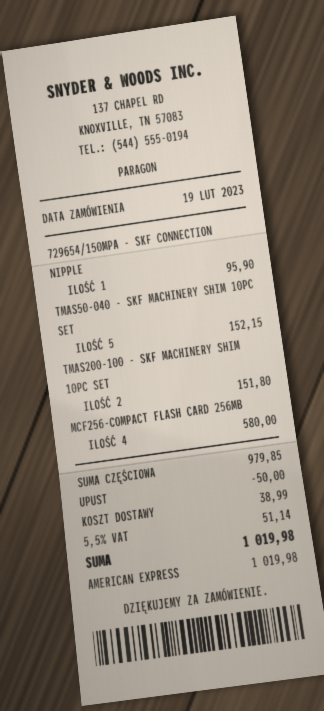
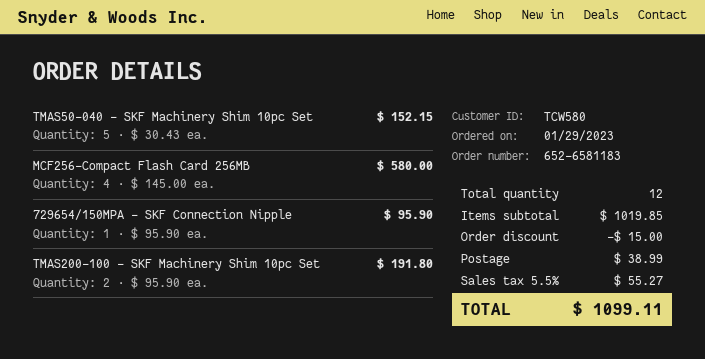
order date: 2023-02-19 -> 2023-01-29
TMAS200-100 - SKF MACHINERY SHIM 10PC SET: 2 for 151.80 -> 2 for 191.80
subtotal: 979.85 -> 1019.85
discount: 50.00 -> 15.00
tax: 5.5% = 51.14 -> 5.5% = 55.27
total: 1019.98 -> 1099.11

